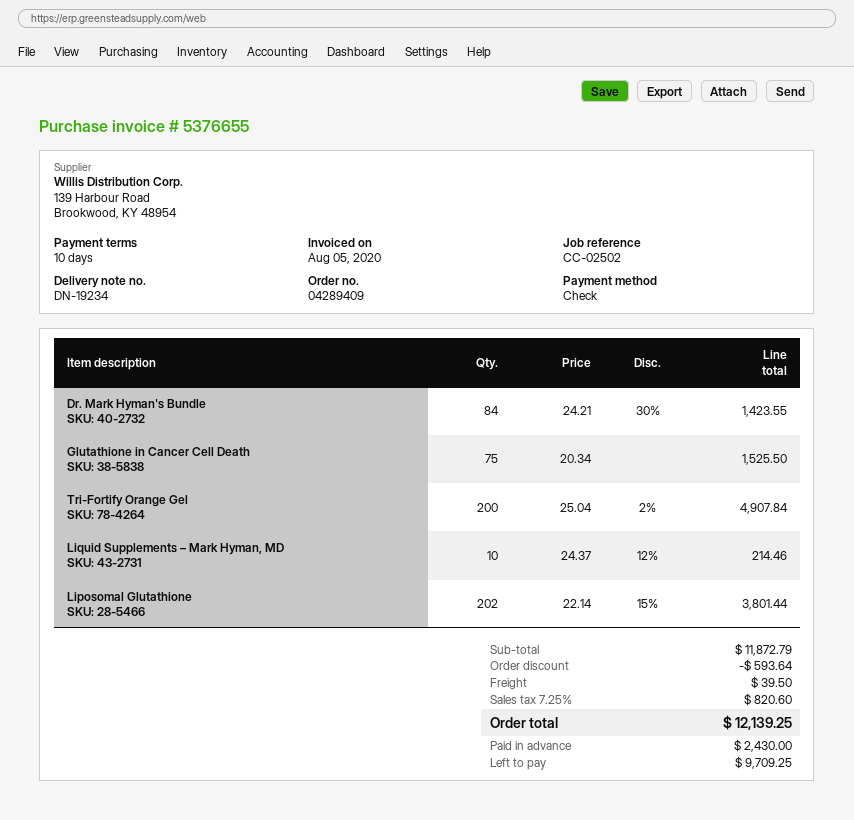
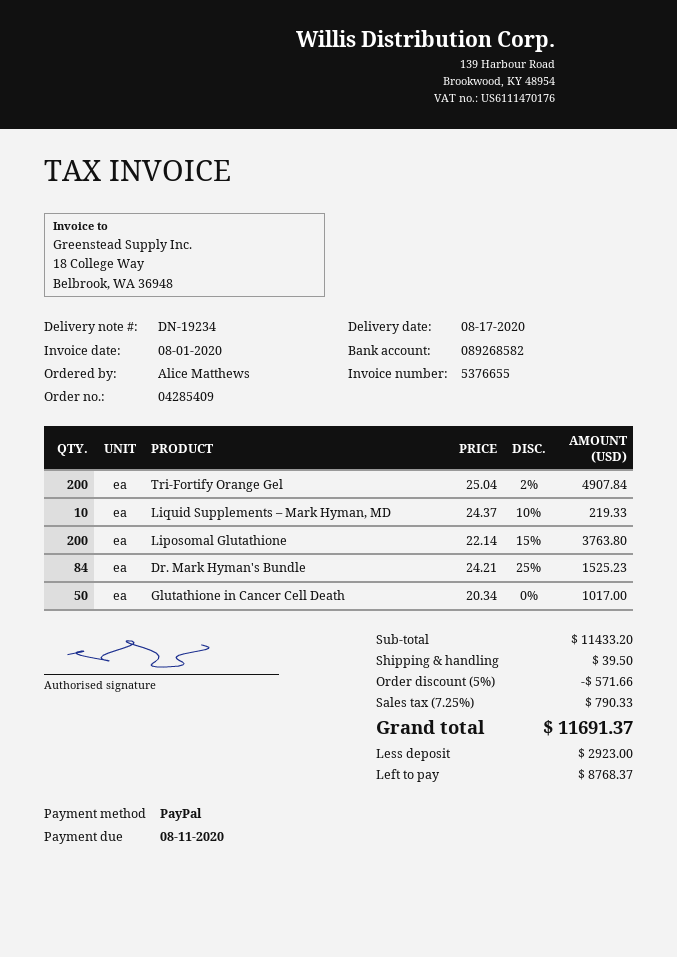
order number: 04289409 -> 04285409
invoice date: 2020-08-05 -> 2020-08-01
payment method: cheque -> PayPal
Dr. Mark Hyman's Bundle: 84 x 24.21 - 30% = 1423.55 -> 84 x 24.21 - 25% = 1525.23
Glutathione in Cancer Cell Death: 75 x 20.34 = 1525.50 -> 50 x 20.34 = 1017.00
Liquid Supplements – Mark Hyman, MD: 10 x 24.37 - 12% = 214.46 -> 10 x 24.37 - 10% = 219.33
Liposomal Glutathione: 202 x 22.14 - 15% = 3801.44 -> 200 x 22.14 - 15% = 3763.80
subtotal: 11872.79 -> 11433.20
discount: 593.64 -> 571.66
tax: 7.25% = 820.60 -> 7.25% = 790.33
total: 12139.25 -> 11691.37
deposit: 2430.00 -> 2923.00
balance: 9709.25 -> 8768.37

